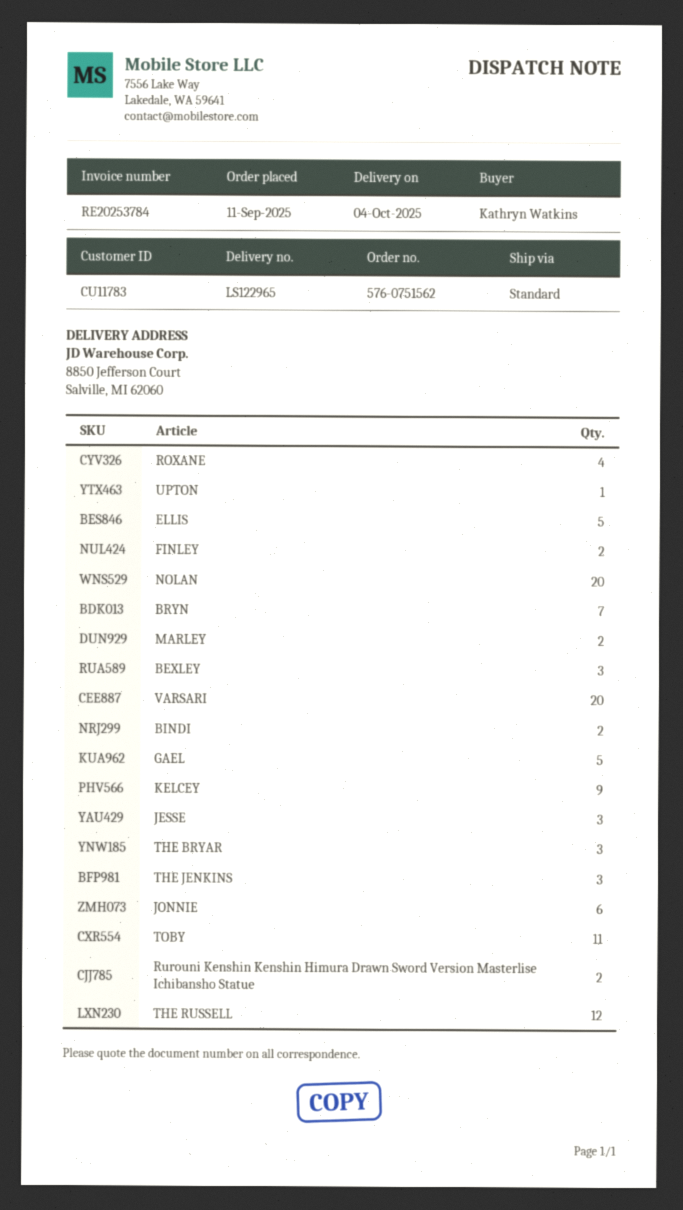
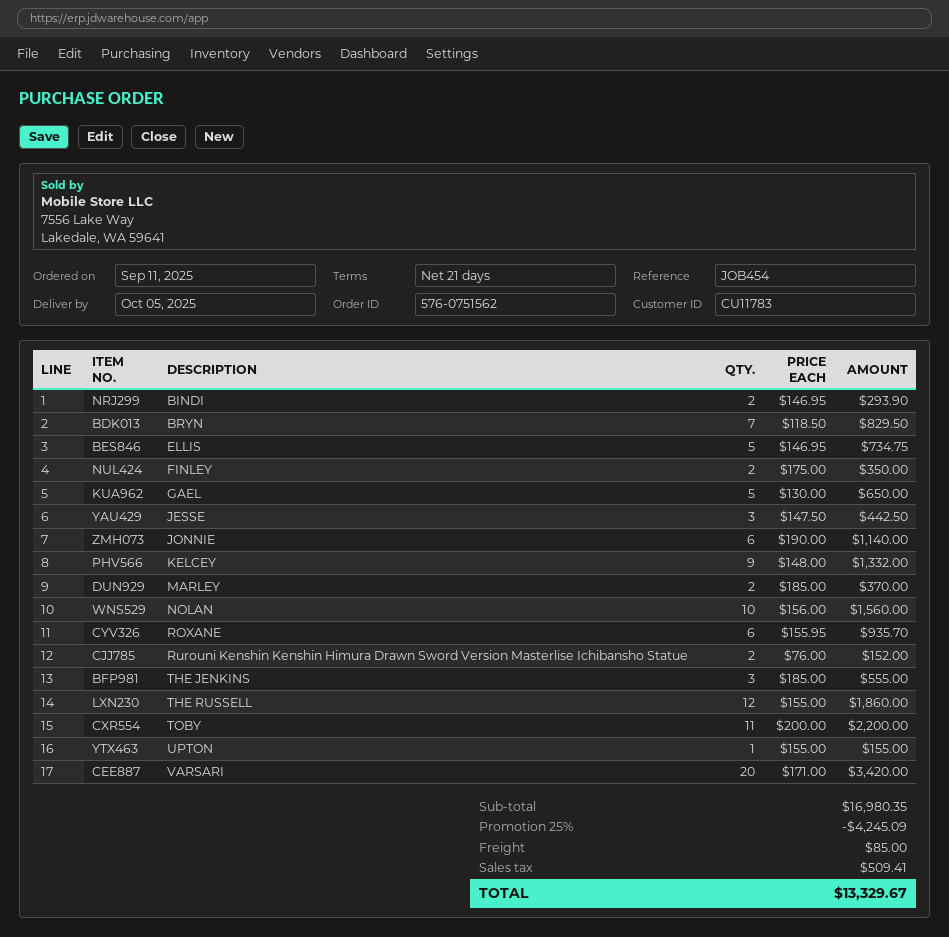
delivery date: 2025-10-04 -> 2025-10-05
ROXANE: 4 -> 6
NOLAN: 20 -> 10
BEXLEY: 3 -> none
THE BRYAR: 3 -> none

